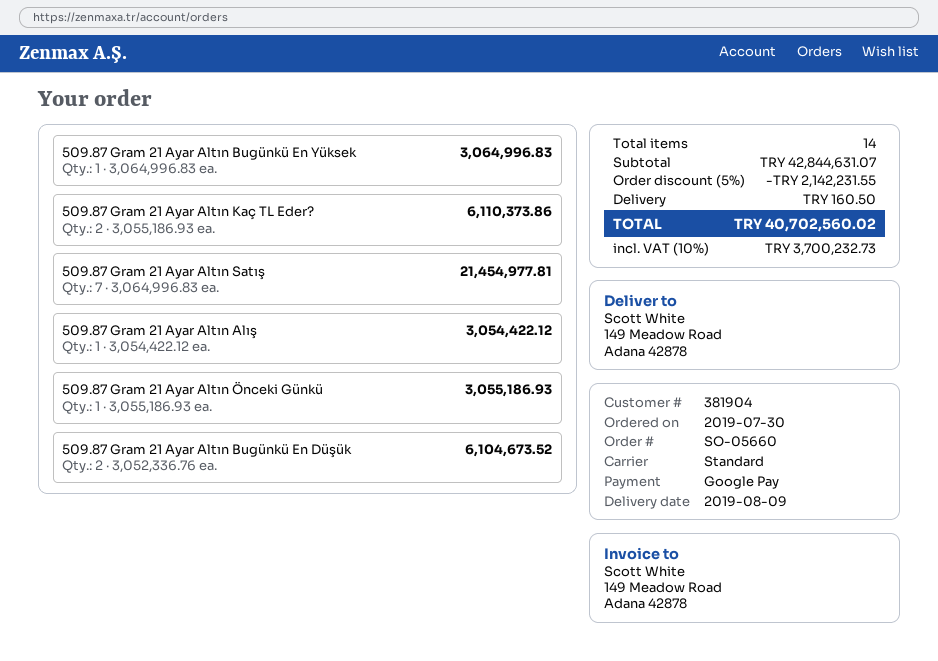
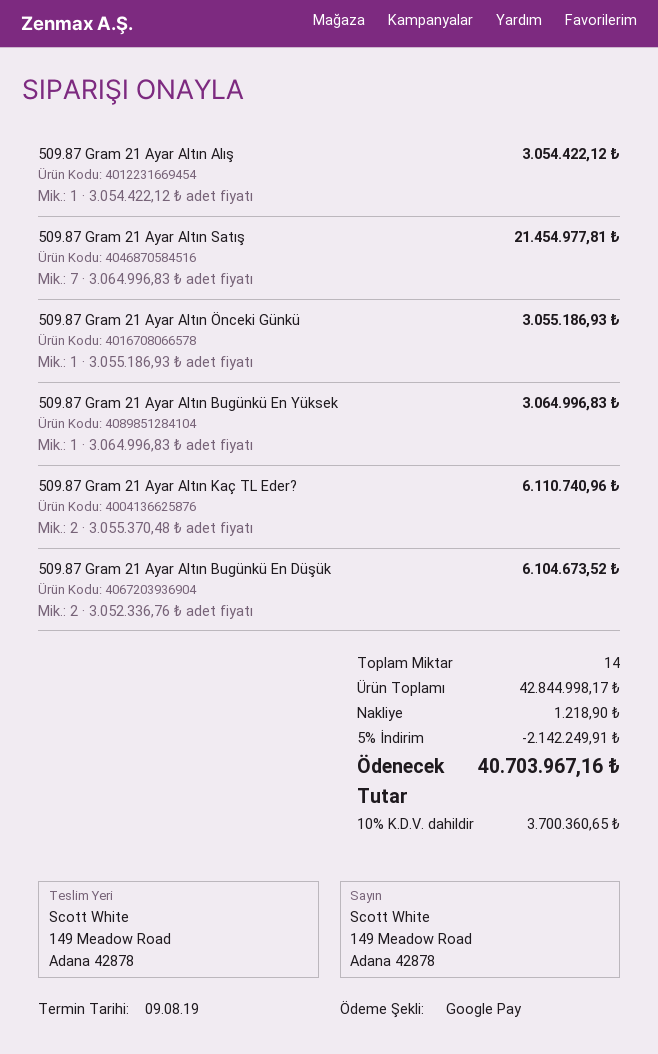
509.87 Gram 21 Ayar Altın Kaç TL Eder?: 2 x 3055186.93 = 6110373.86 -> 2 x 3055370.48 = 6110740.96
subtotal: 42844631.07 -> 42844998.17
discount: 5% = 2142231.55 -> 5% = 2142249.91
shipping: 160.50 -> 1218.90
tax: 10% = 3700232.73 -> 10% = 3700360.65
total: 40702560.02 -> 40703967.16

